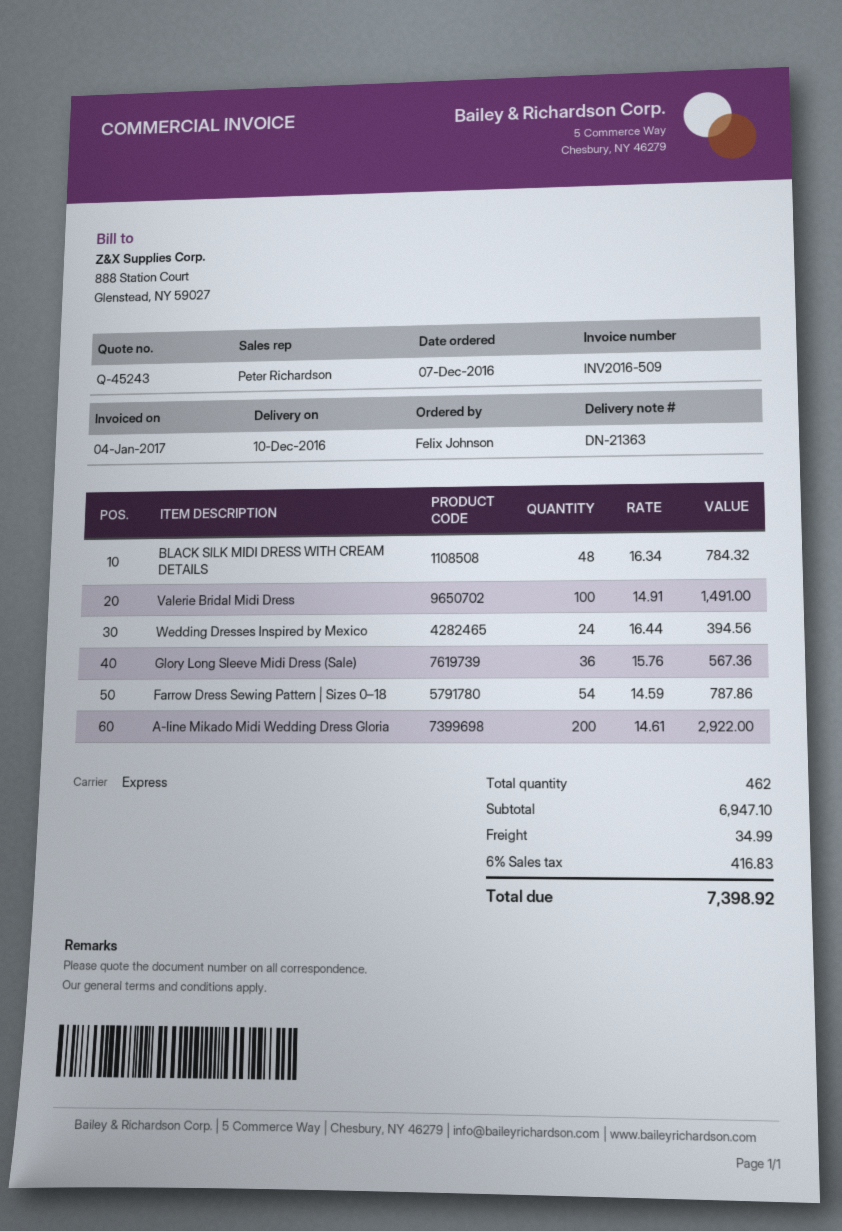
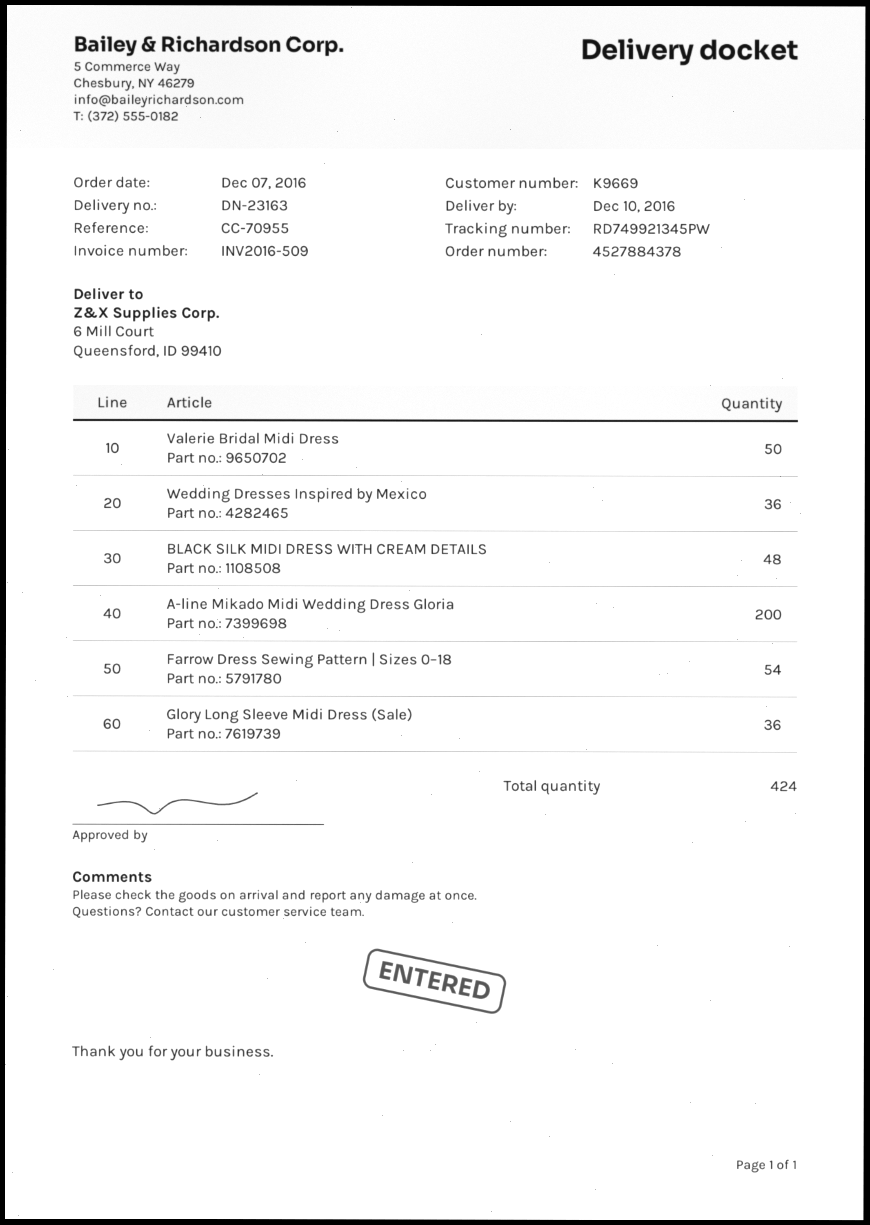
delivery note number: DN-21363 -> DN-23163
Valerie Bridal Midi Dress: 100 -> 50
Wedding Dresses Inspired by Mexico: 24 -> 36
total quantity: 462 -> 424

